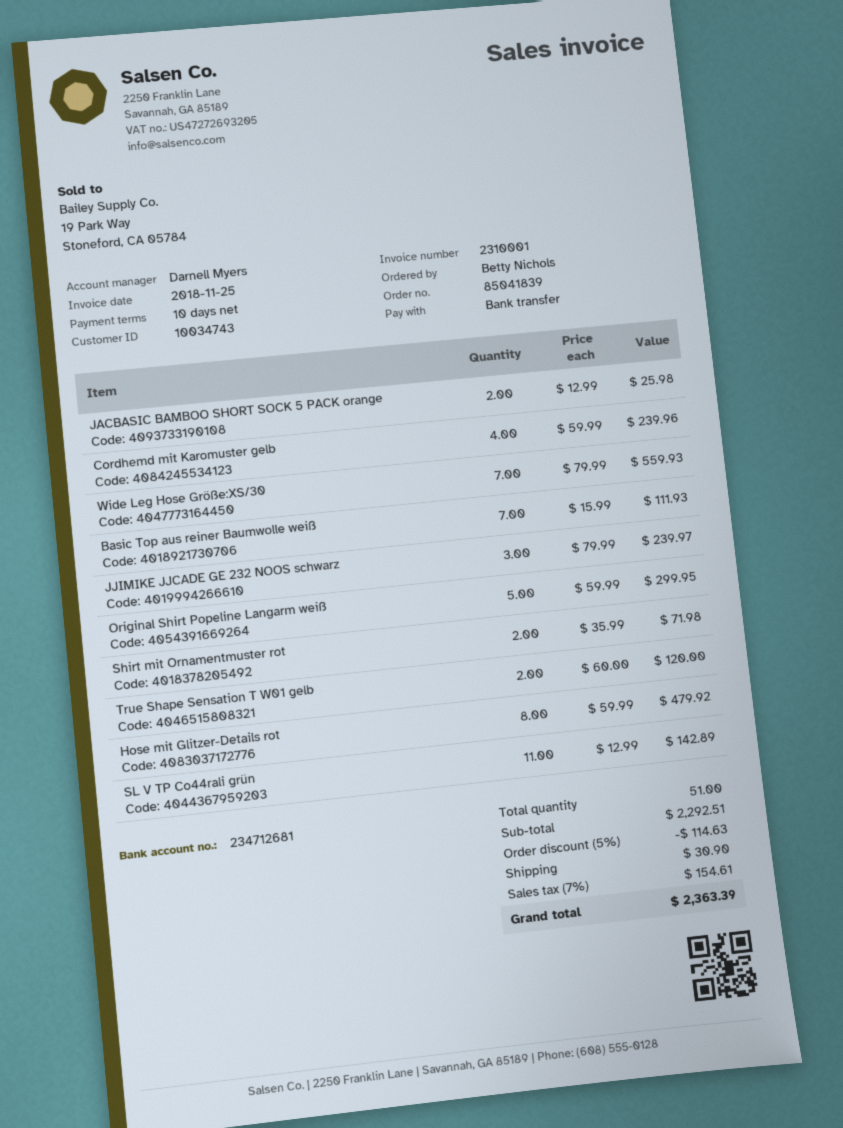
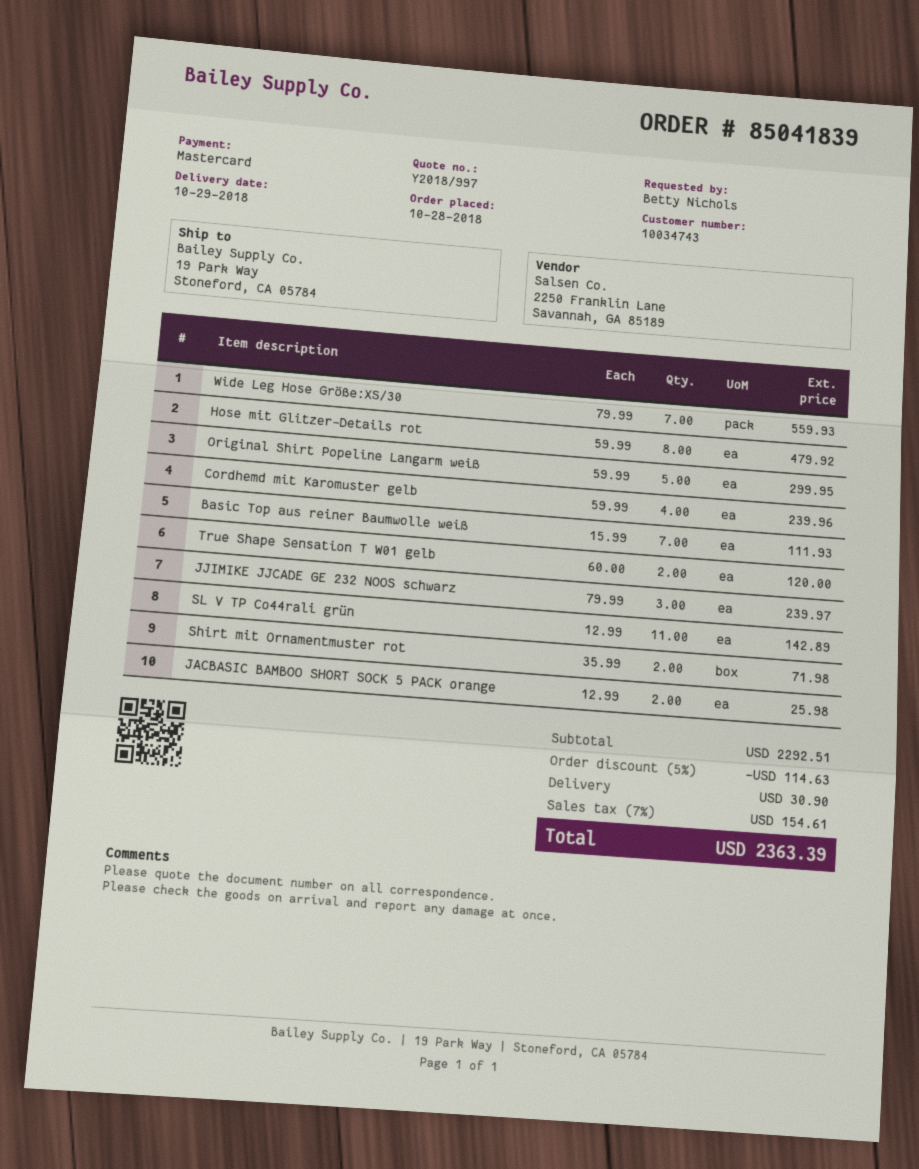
payment method: bank transfer -> Mastercard

